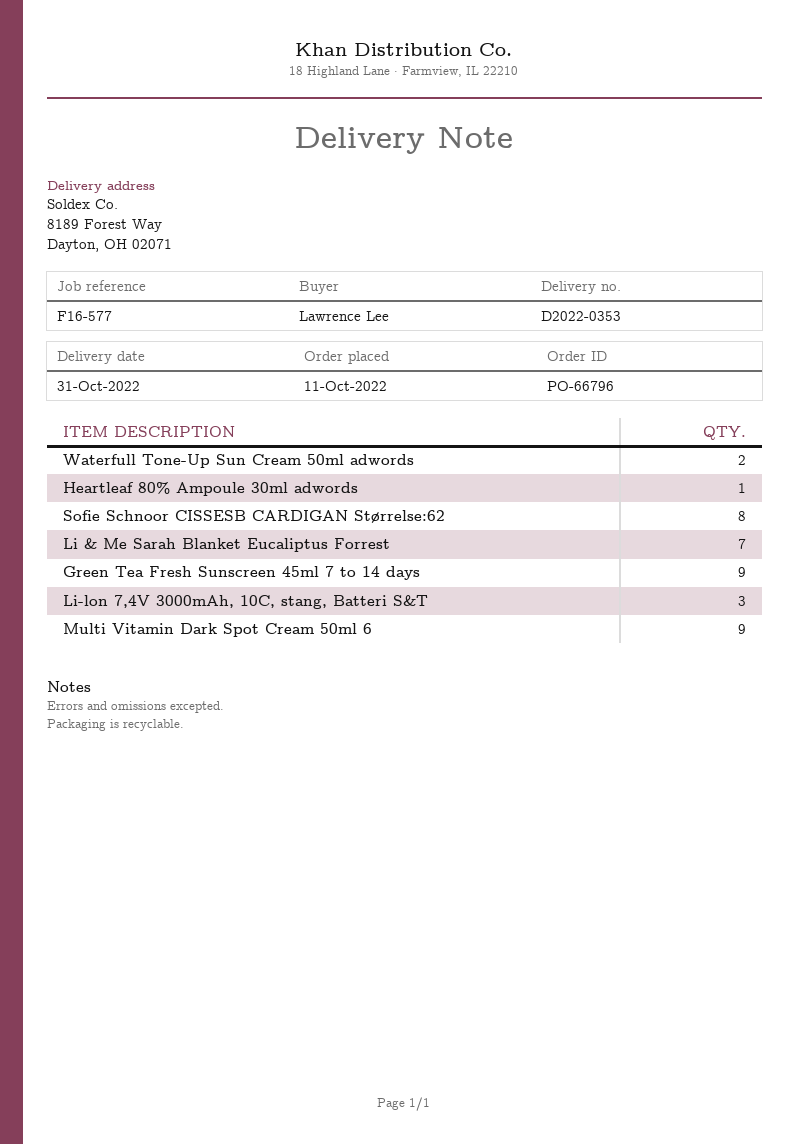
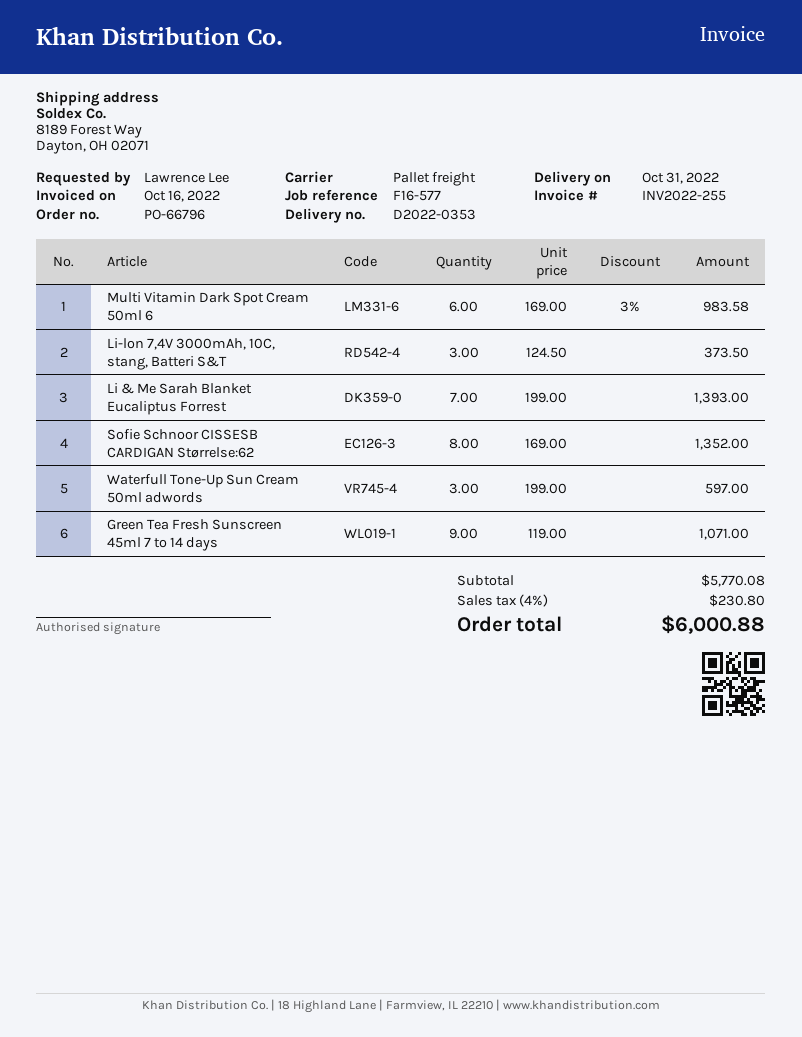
Waterfull Tone-Up Sun Cream 50ml adwords: 2 -> 3
Heartleaf 80% Ampoule 30ml adwords: 1 -> none
Multi Vitamin Dark Spot Cream 50ml 6: 9 -> 6

